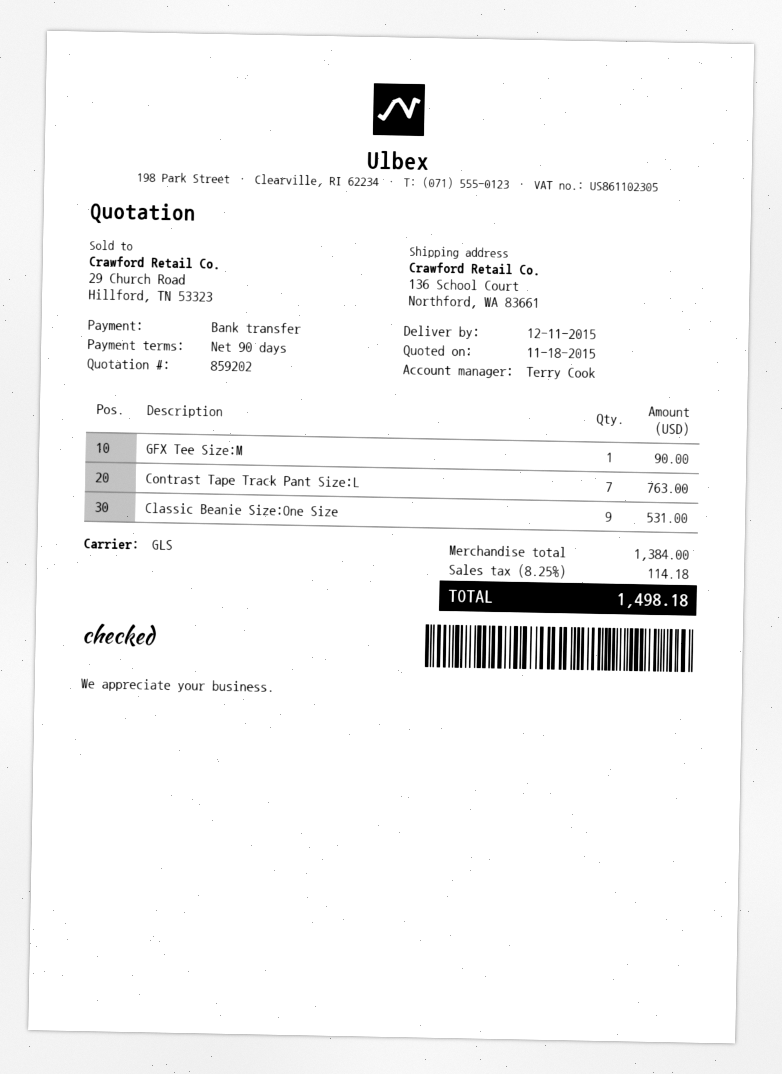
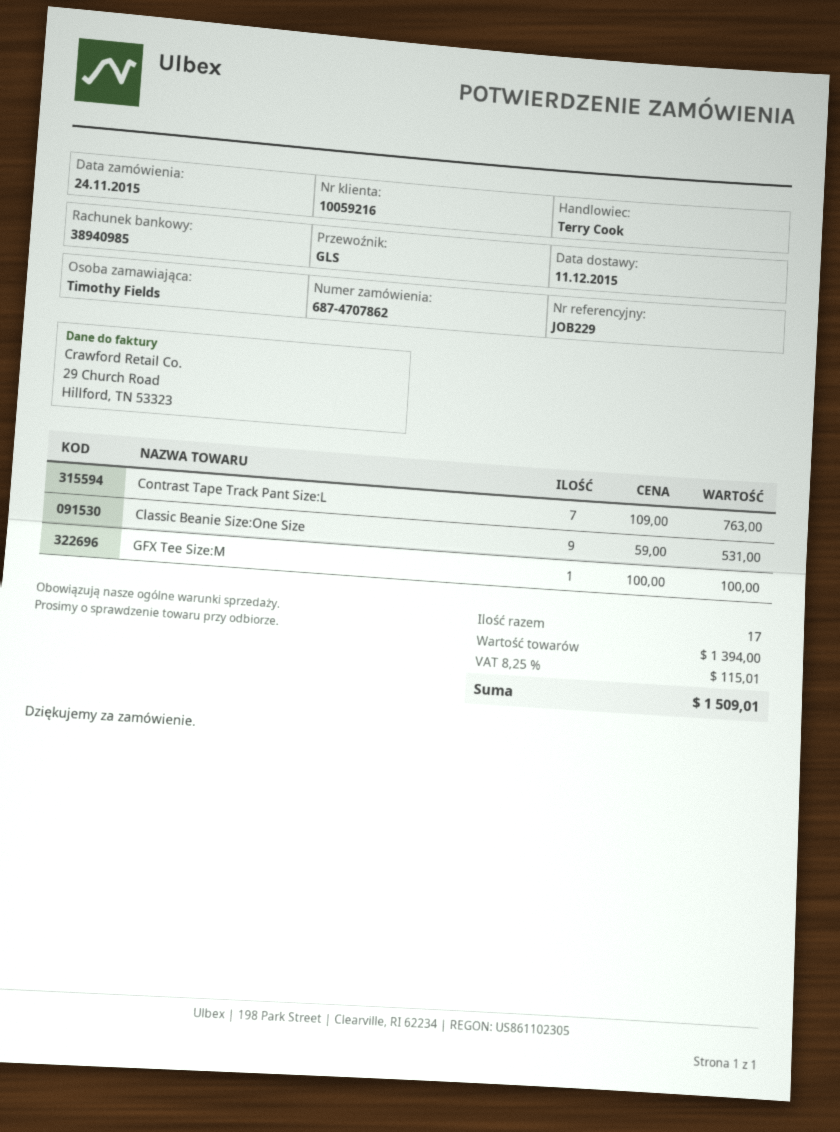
GFX Tee Size:M: 1 for 90.00 -> 1 for 100.00
subtotal: 1384.00 -> 1394.00
tax: 8.25% = 114.18 -> 8.25% = 115.01
total: 1498.18 -> 1509.01

